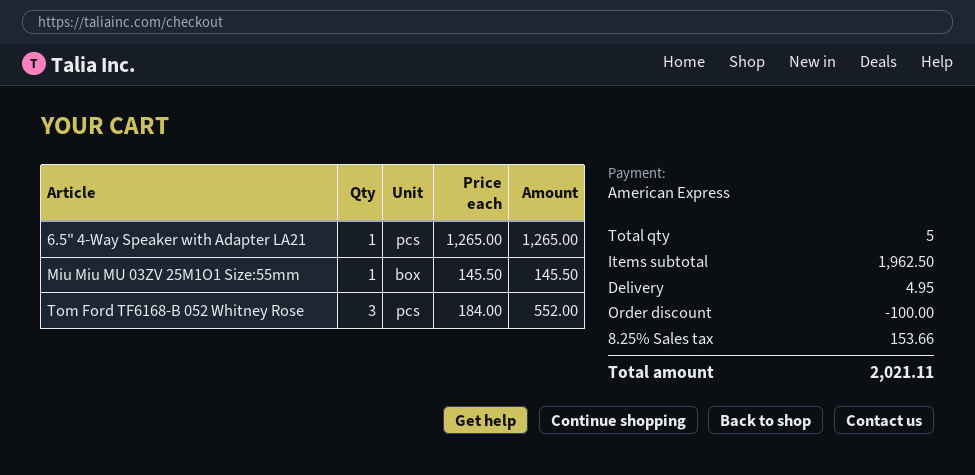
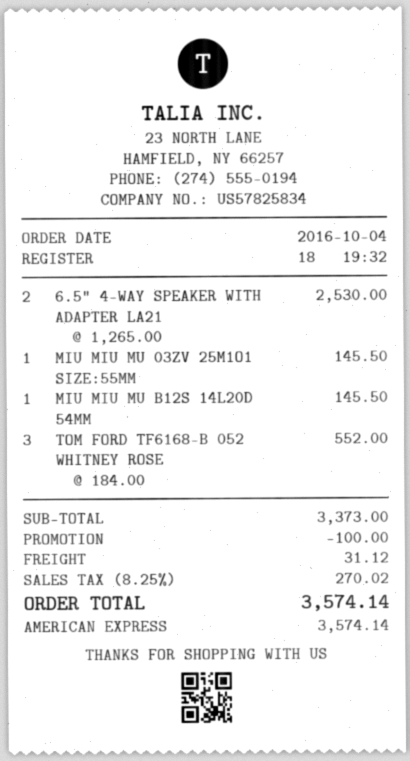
6.5" 4-Way Speaker with Adapter LA21: 1 x 1265.00 = 1265.00 -> 2 x 1265.00 = 2530.00
MIU MIU MU B12S 14L20D 54MM: none -> 1 x 145.50 = 145.50
subtotal: 1962.50 -> 3373.00
shipping: 4.95 -> 31.12
tax: 8.25% = 153.66 -> 8.25% = 270.02
total: 2021.11 -> 3574.14

